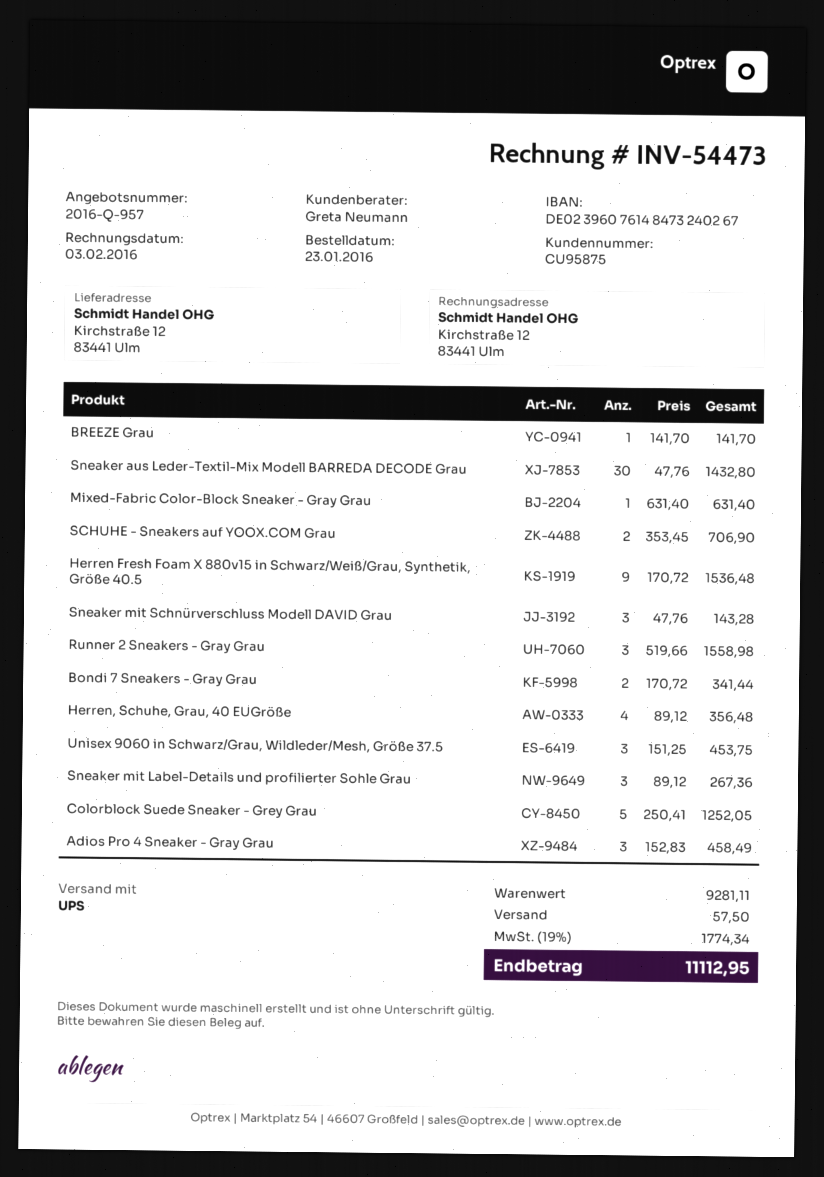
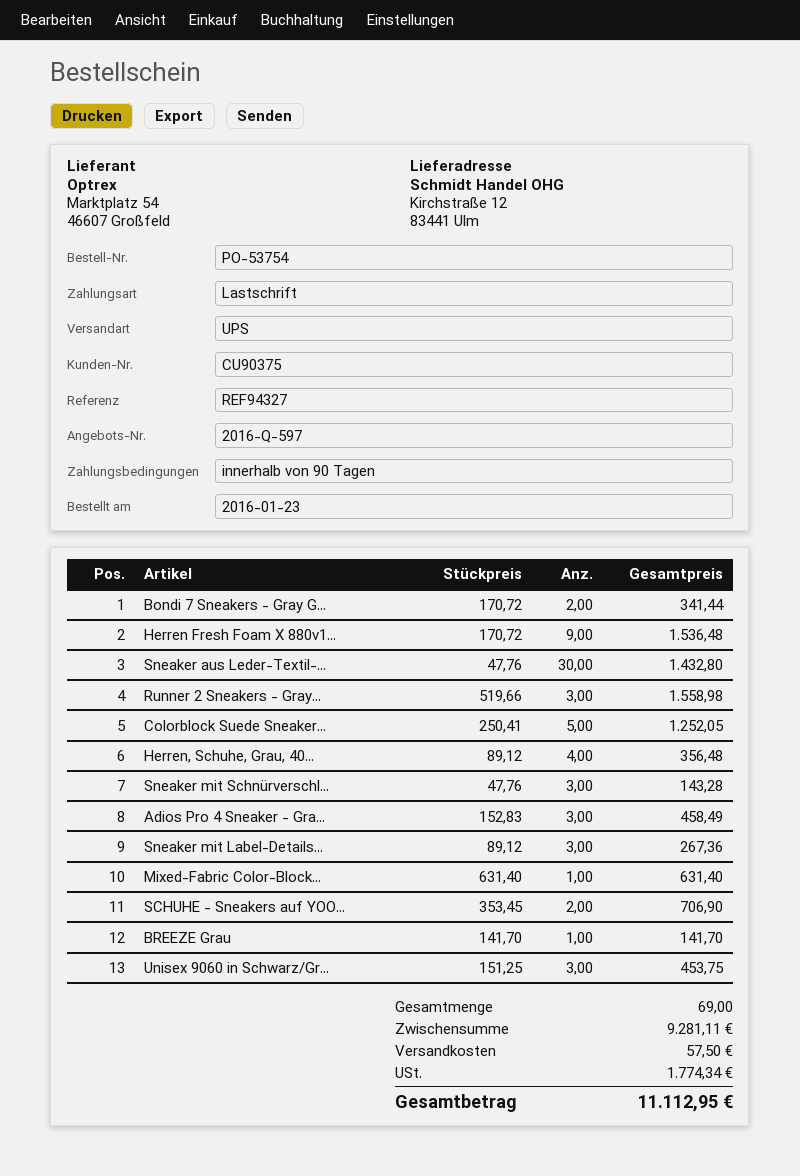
quote number: 2016-Q-957 -> 2016-Q-597
customer number: CU95875 -> CU90375

